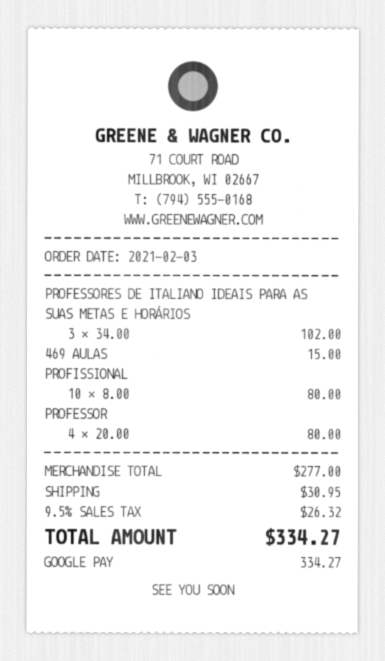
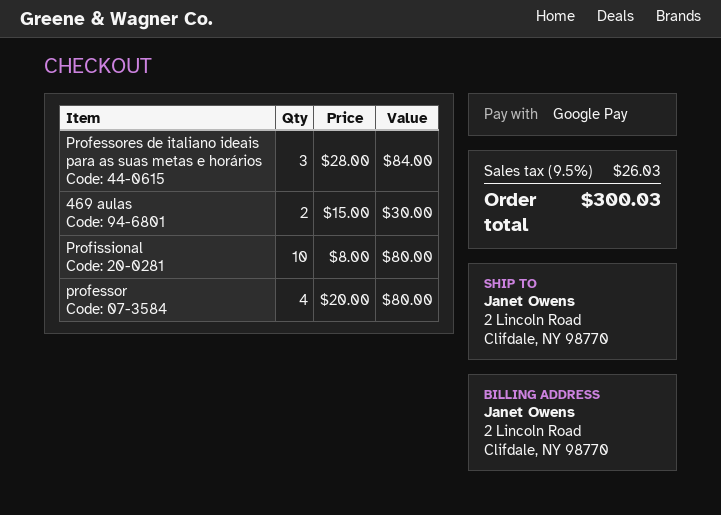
PROFESSORES DE ITALIANO IDEAIS PARA AS SUAS METAS E HORÁRIOS: 3 x 34.00 = 102.00 -> 3 x 28.00 = 84.00
469 AULAS: 1 x 15.00 = 15.00 -> 2 x 15.00 = 30.00
shipping: 30.95 -> none
tax: 9.5% = 26.32 -> 9.5% = 26.03
total: 334.27 -> 300.03

